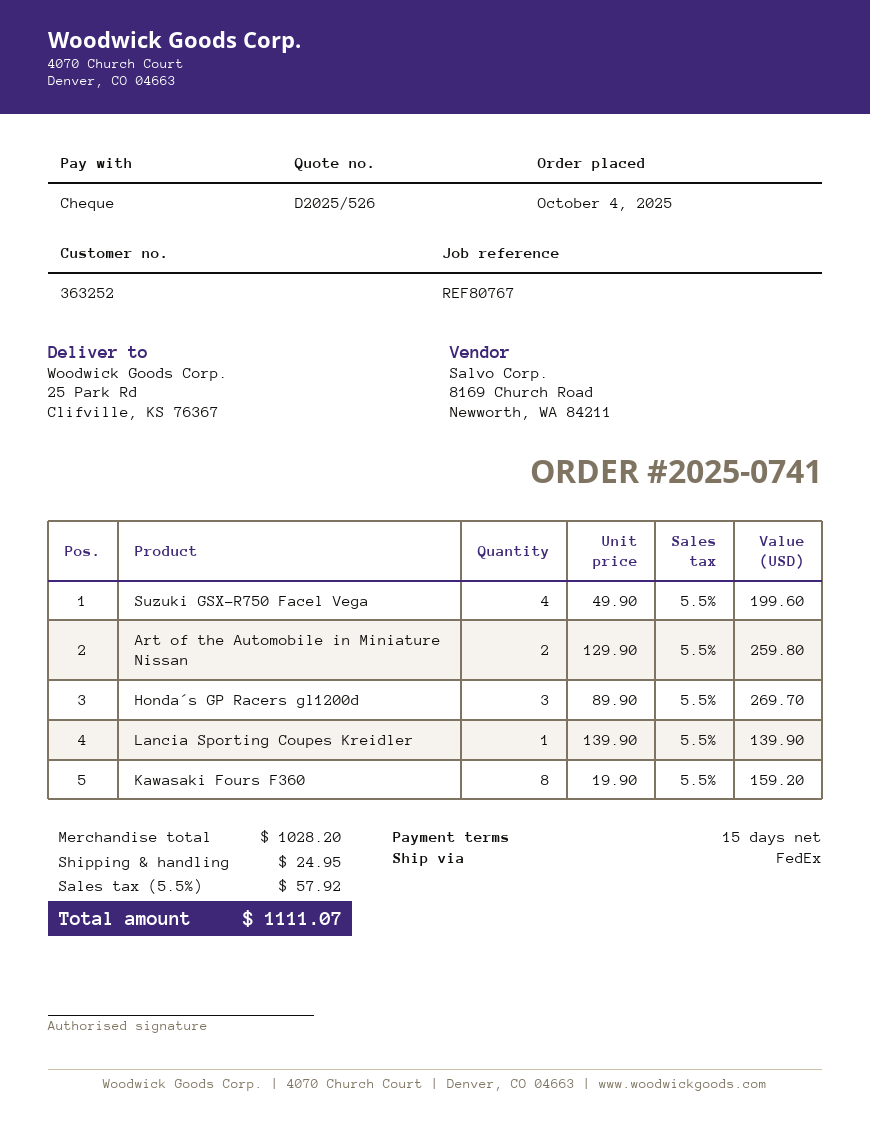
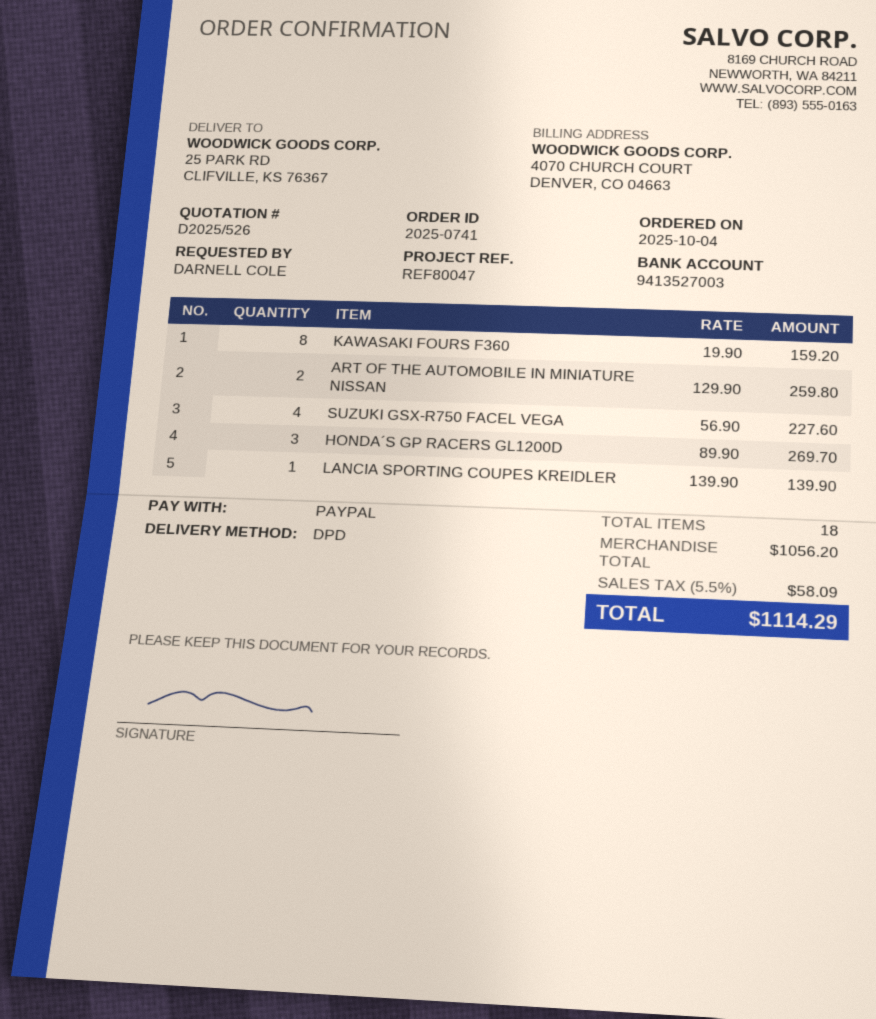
reference: REF80767 -> REF80047
payment method: cheque -> PayPal
shipping method: FedEx -> DPD
Suzuki GSX-R750 Facel Vega: 4 x 49.90 = 199.60 -> 4 x 56.90 = 227.60
subtotal: 1028.20 -> 1056.20
shipping: 24.95 -> none
tax: 5.5% = 57.92 -> 5.5% = 58.09
total: 1111.07 -> 1114.29

